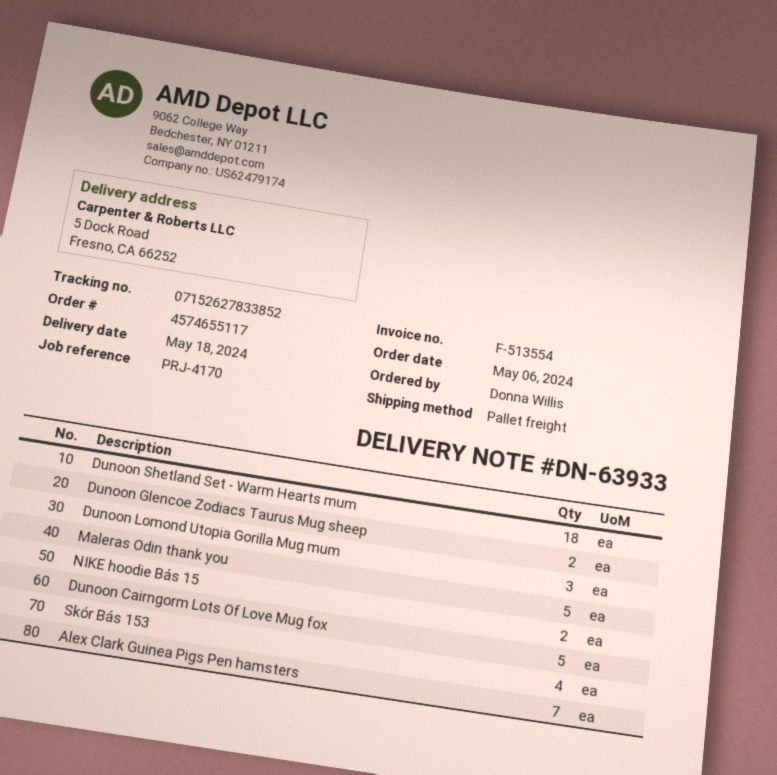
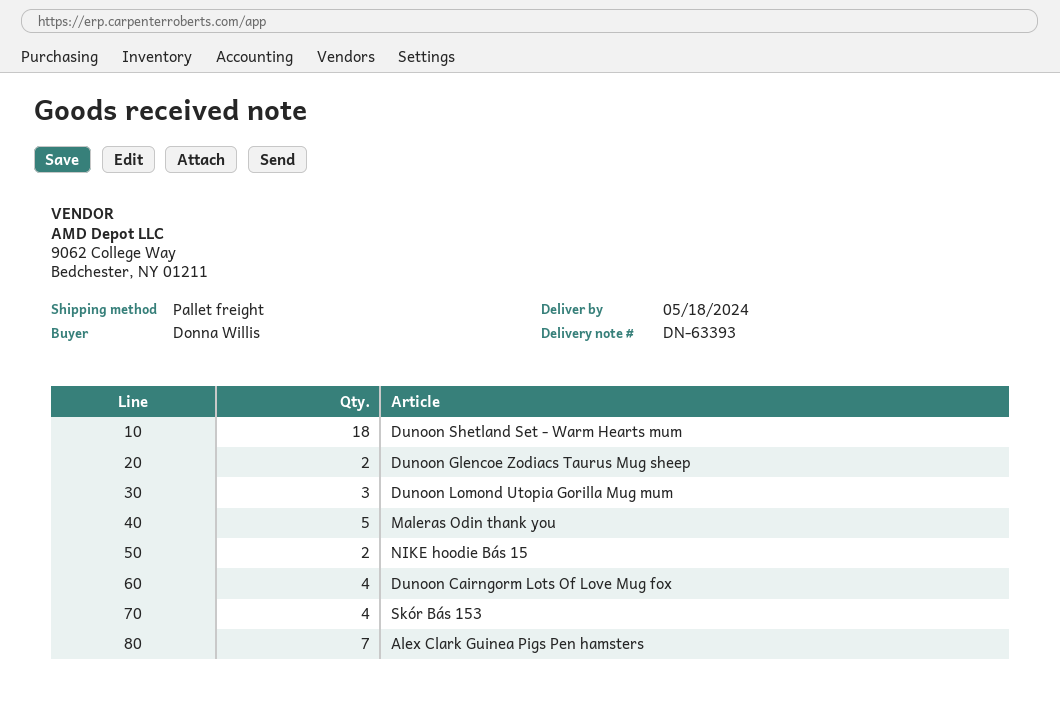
delivery note number: DN-63933 -> DN-63393
Dunoon Cairngorm Lots Of Love Mug fox: 5 -> 4

